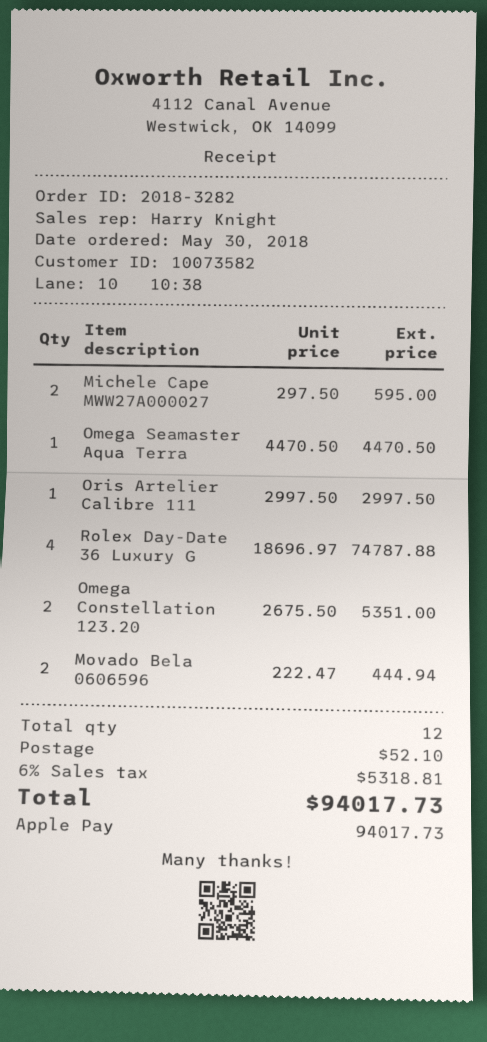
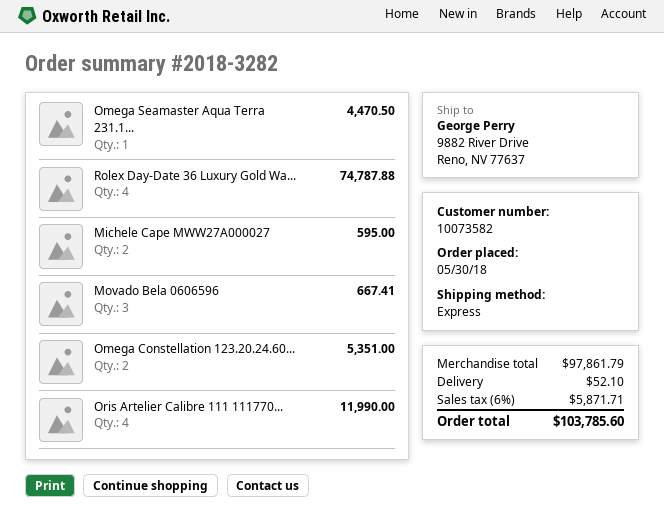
Oris Artelier Calibre 111: 1 for 2997.50 -> 4 for 11990.00
Movado Bela 0606596: 2 for 444.94 -> 3 for 667.41
tax: 6% = 5318.81 -> 6% = 5871.71
total: 94017.73 -> 103785.60

